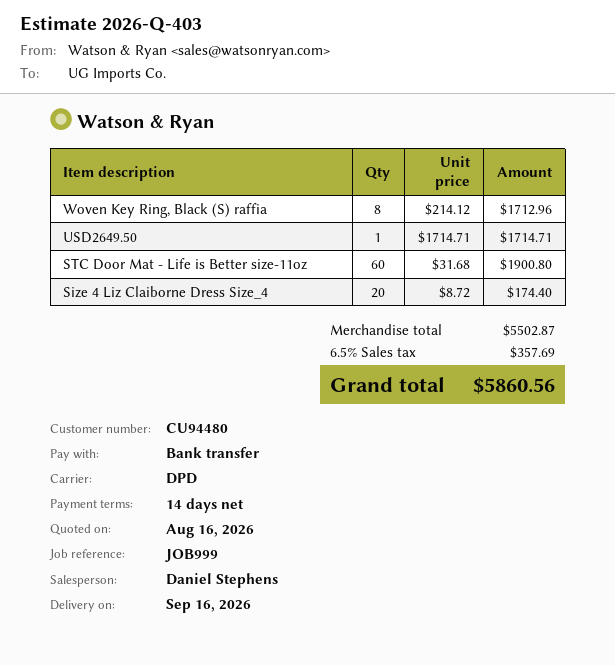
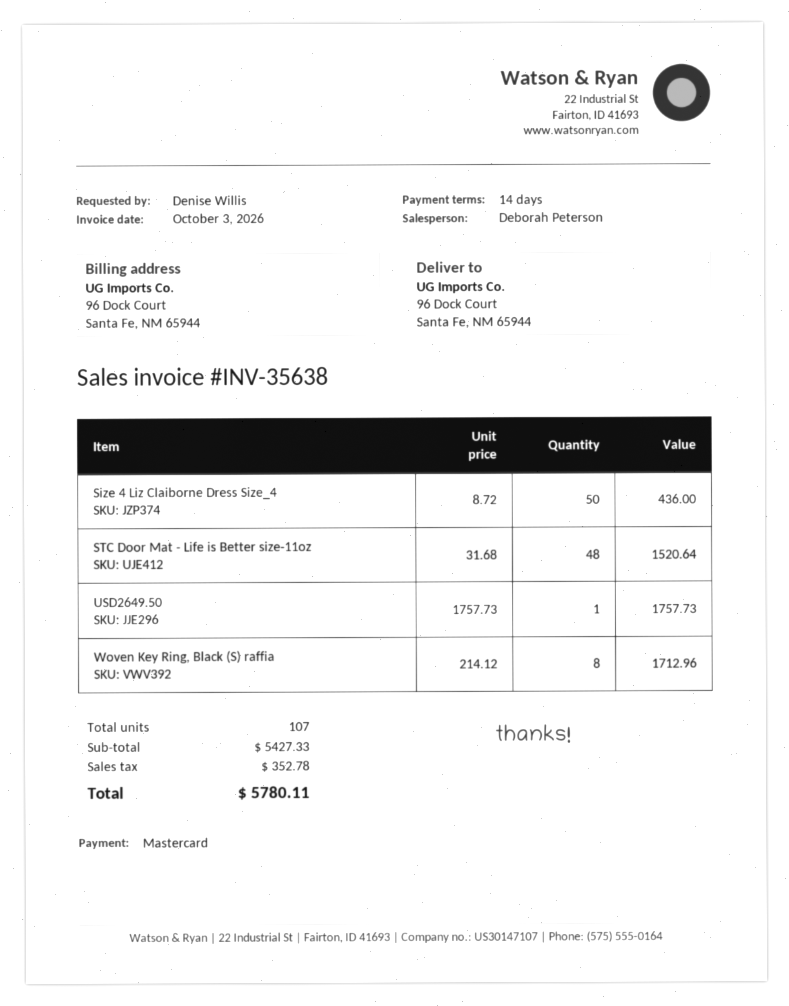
sales rep: Daniel Stephens -> Deborah Peterson
payment method: bank transfer -> Mastercard
USD2649.50: 1 x 1714.71 = 1714.71 -> 1 x 1757.73 = 1757.73
STC Door Mat - Life is Better size-11oz: 60 x 31.68 = 1900.80 -> 48 x 31.68 = 1520.64
Size 4 Liz Claiborne Dress Size_4: 20 x 8.72 = 174.40 -> 50 x 8.72 = 436.00
subtotal: 5502.87 -> 5427.33
tax: 357.69 -> 352.78
total: 5860.56 -> 5780.11

